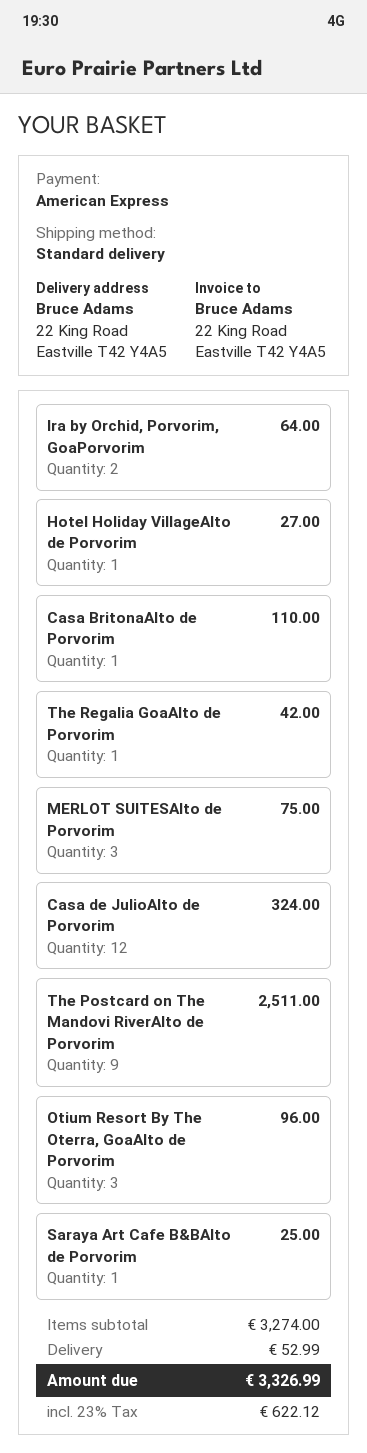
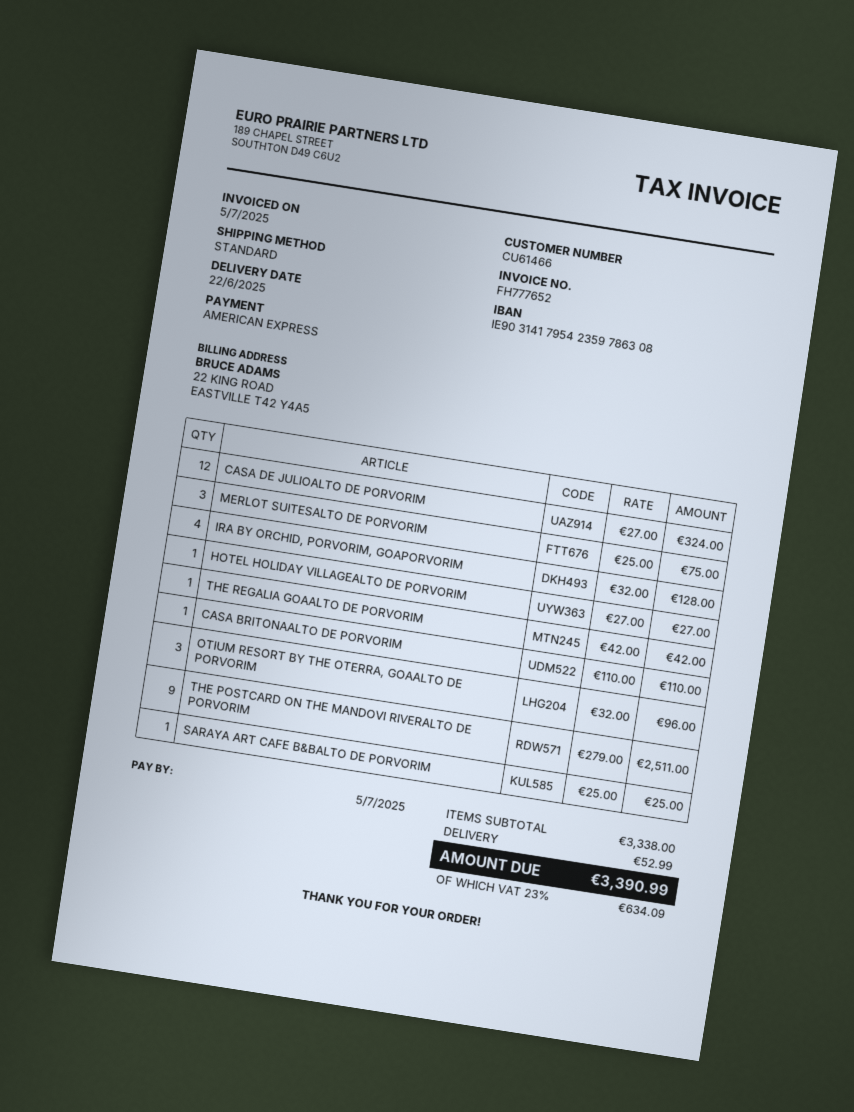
Ira by Orchid, Porvorim, GoaPorvorim: 2 for 64.00 -> 4 for 128.00
subtotal: 3274.00 -> 3338.00
tax: 23% = 622.12 -> 23% = 634.09
total: 3326.99 -> 3390.99

